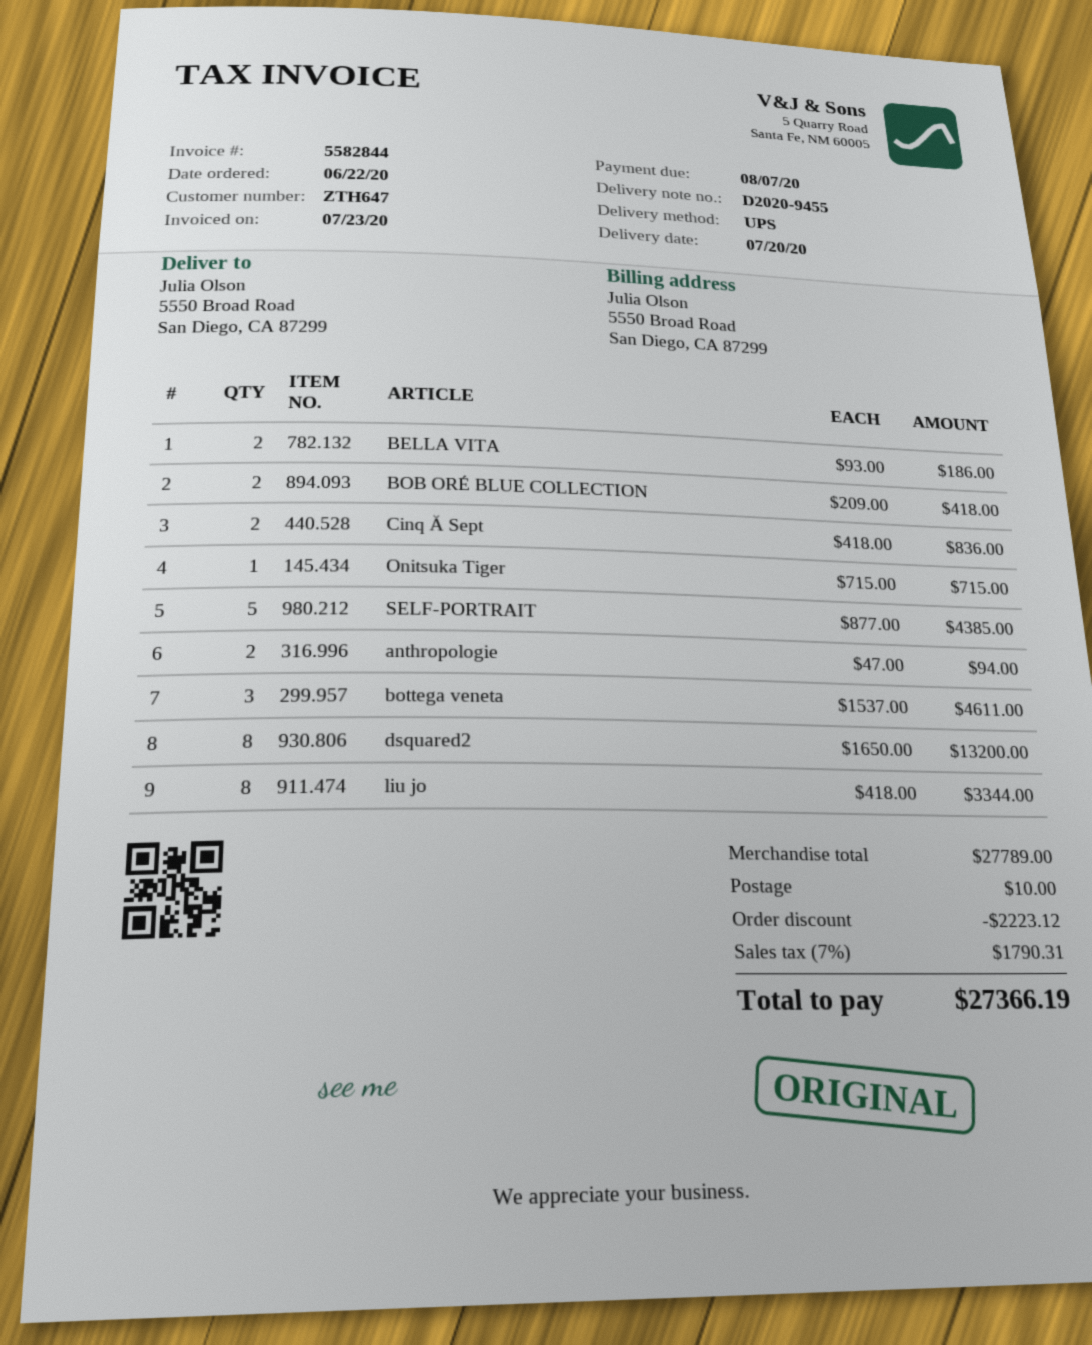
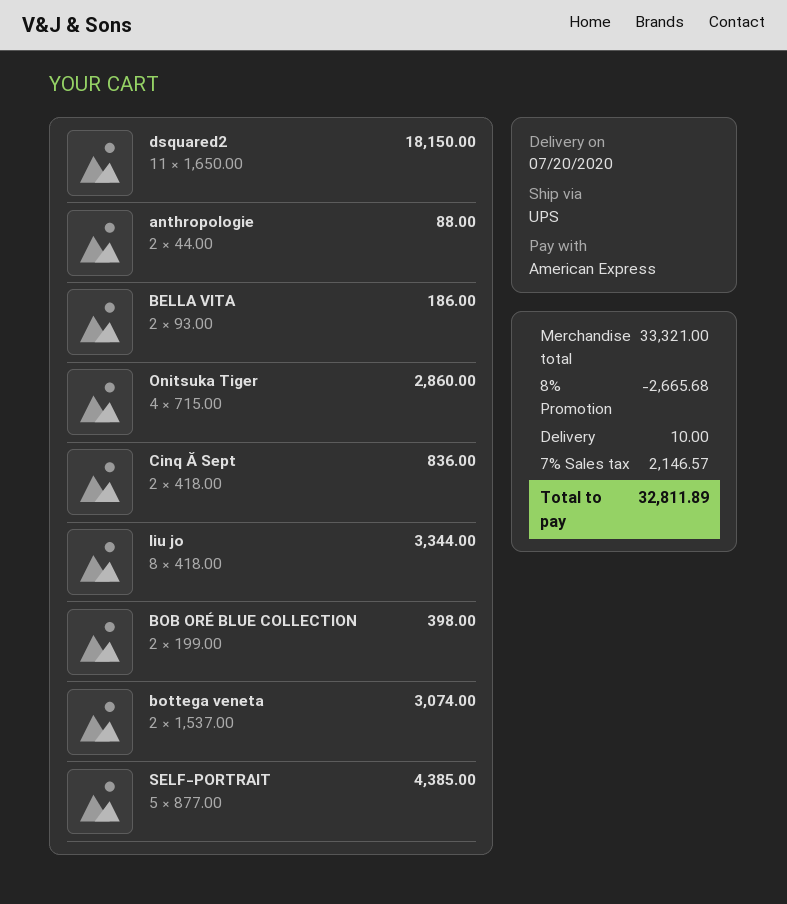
BOB ORÉ BLUE COLLECTION: 2 x 209.00 = 418.00 -> 2 x 199.00 = 398.00
Onitsuka Tiger: 1 x 715.00 = 715.00 -> 4 x 715.00 = 2860.00
anthropologie: 2 x 47.00 = 94.00 -> 2 x 44.00 = 88.00
bottega veneta: 3 x 1537.00 = 4611.00 -> 2 x 1537.00 = 3074.00
dsquared2: 8 x 1650.00 = 13200.00 -> 11 x 1650.00 = 18150.00
subtotal: 27789.00 -> 33321.00
discount: 2223.12 -> 2665.68
tax: 7% = 1790.31 -> 7% = 2146.57
total: 27366.19 -> 32811.89

